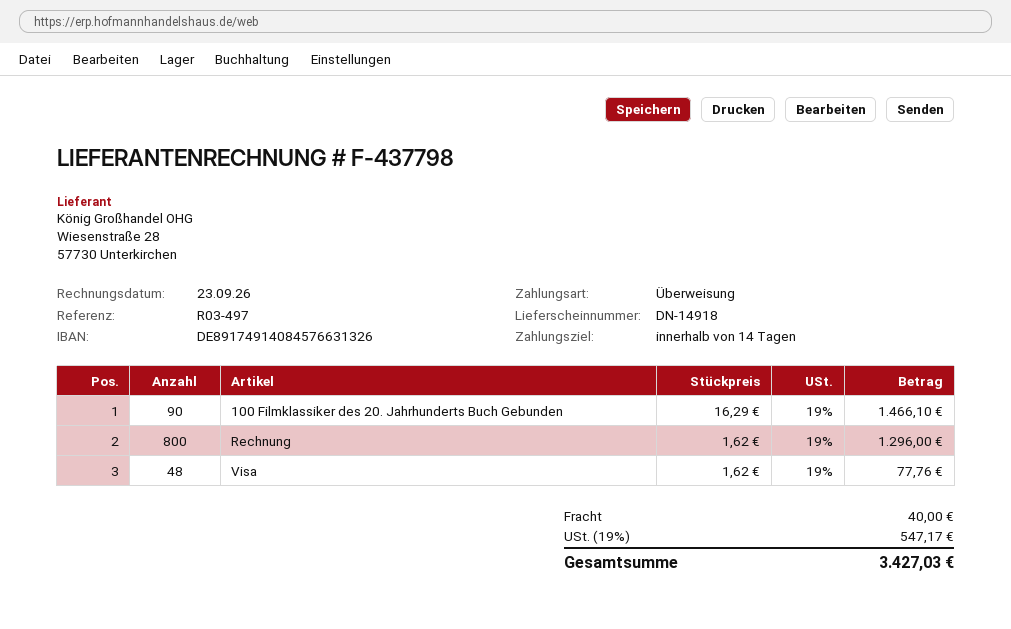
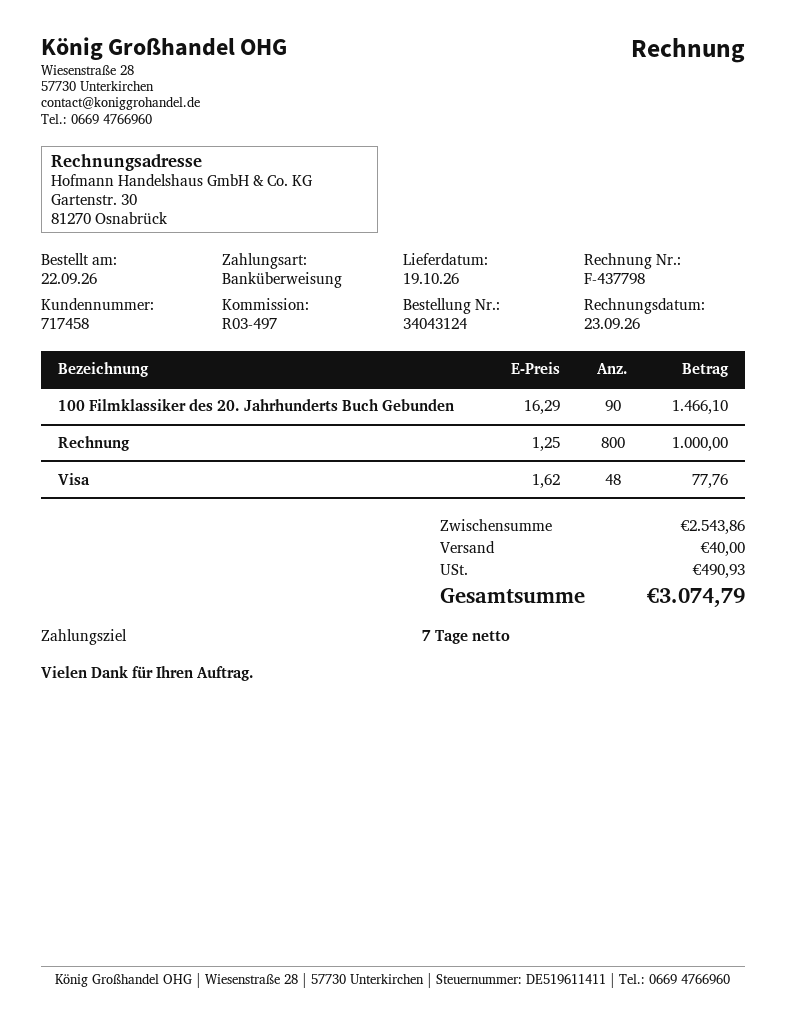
payment terms: 14 days -> 7 days
Rechnung: 800 x 1.62 = 1296.00 -> 800 x 1.25 = 1000.00
tax: 547.17 -> 490.93
total: 3427.03 -> 3074.79

